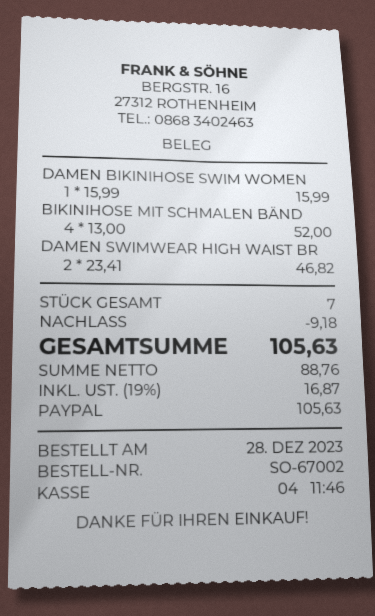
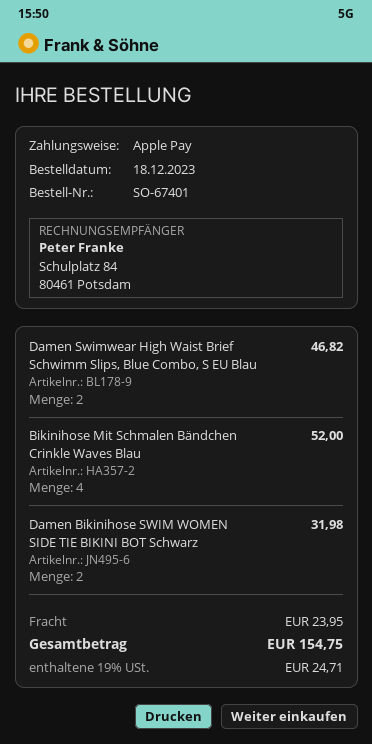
order number: SO-67002 -> SO-67401
order date: 2023-12-28 -> 2023-12-18
payment method: PayPal -> Apple Pay
DAMEN BIKINIHOSE SWIM WOMEN: 1 for 15.99 -> 2 for 31.98
discount: 9.18 -> none
shipping: none -> 23.95
tax: 19% = 16.87 -> 19% = 24.71
total: 105.63 -> 154.75

